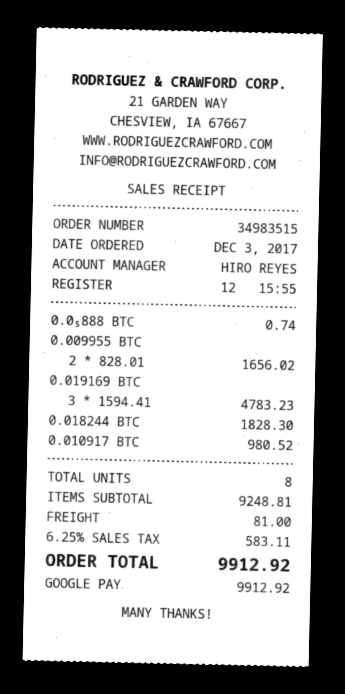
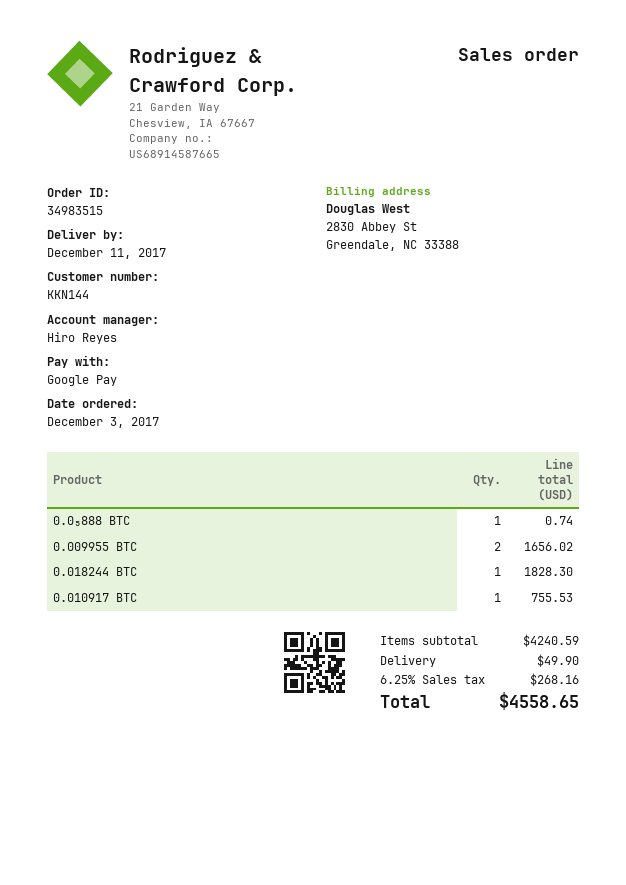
0.019169 BTC: 3 for 4783.23 -> none
0.010917 BTC: 1 for 980.52 -> 1 for 755.53
subtotal: 9248.81 -> 4240.59
shipping: 81.00 -> 49.90
tax: 6.25% = 583.11 -> 6.25% = 268.16
total: 9912.92 -> 4558.65

